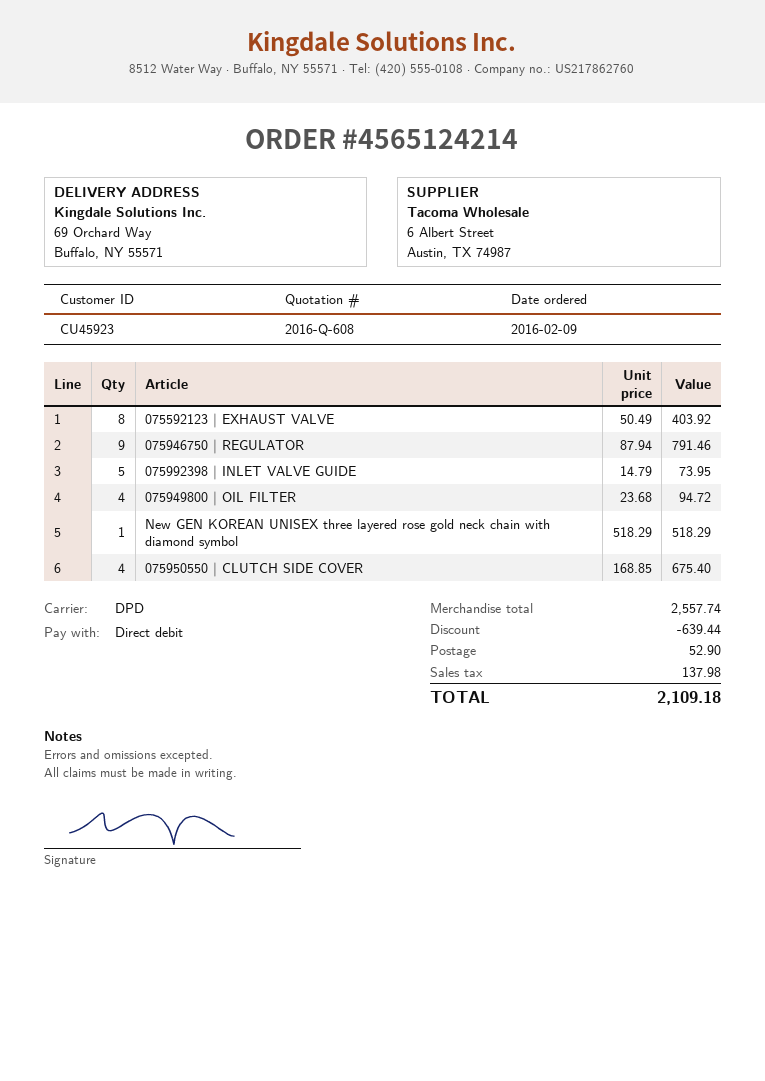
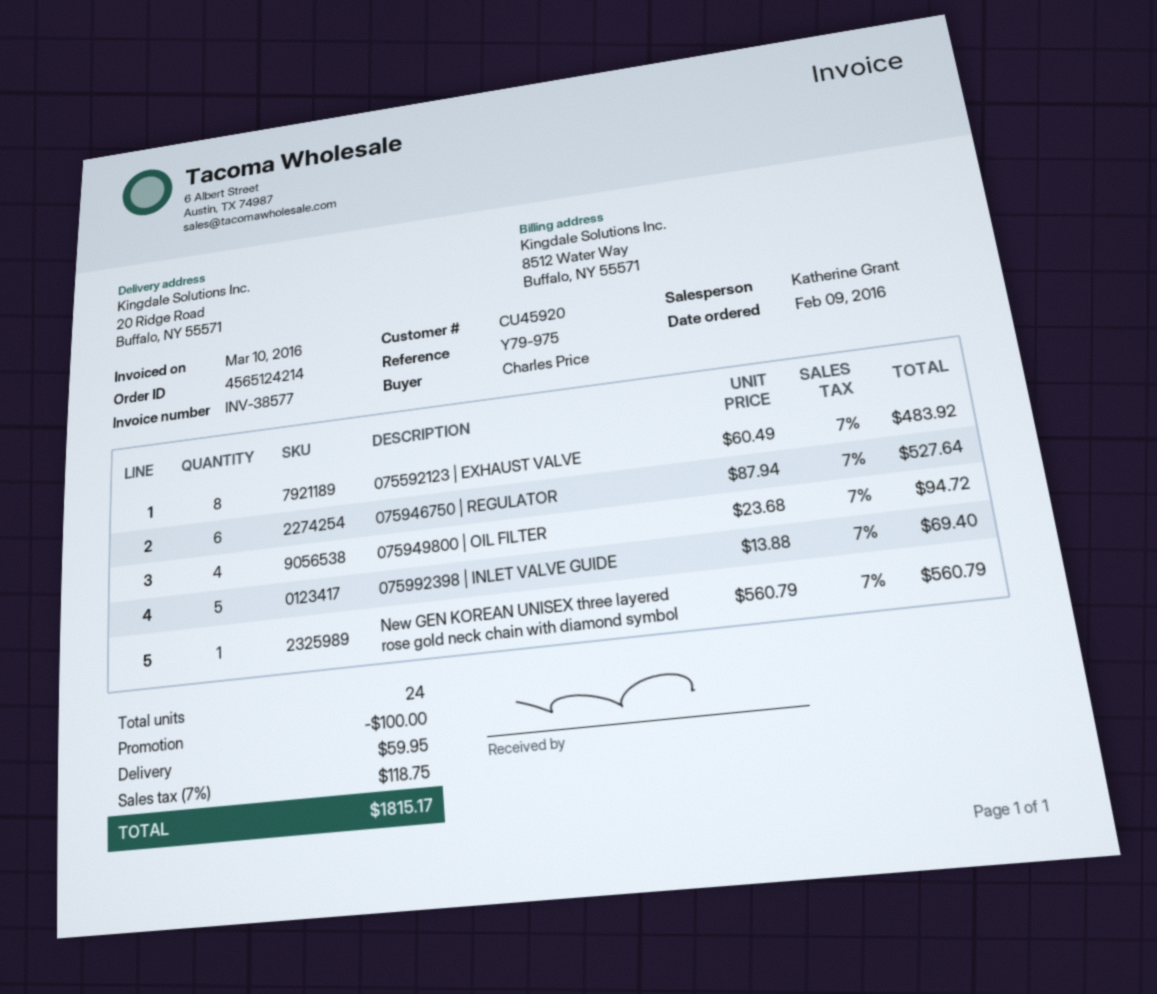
customer number: CU45923 -> CU45920
ship to: 69 Orchard Way, Buffalo, NY 55571 -> 20 Ridge Road, Buffalo, NY 55571
075592123 | EXHAUST VALVE: 8 x 50.49 = 403.92 -> 8 x 60.49 = 483.92
075946750 | REGULATOR: 9 x 87.94 = 791.46 -> 6 x 87.94 = 527.64
075992398 | INLET VALVE GUIDE: 5 x 14.79 = 73.95 -> 5 x 13.88 = 69.40
New GEN KOREAN UNISEX three layered rose gold neck chain with diamond symbol: 1 x 518.29 = 518.29 -> 1 x 560.79 = 560.79
075950550 | CLUTCH SIDE COVER: 4 x 168.85 = 675.40 -> none
discount: 639.44 -> 100.00
shipping: 52.90 -> 59.95
tax: 137.98 -> 118.75
total: 2109.18 -> 1815.17

